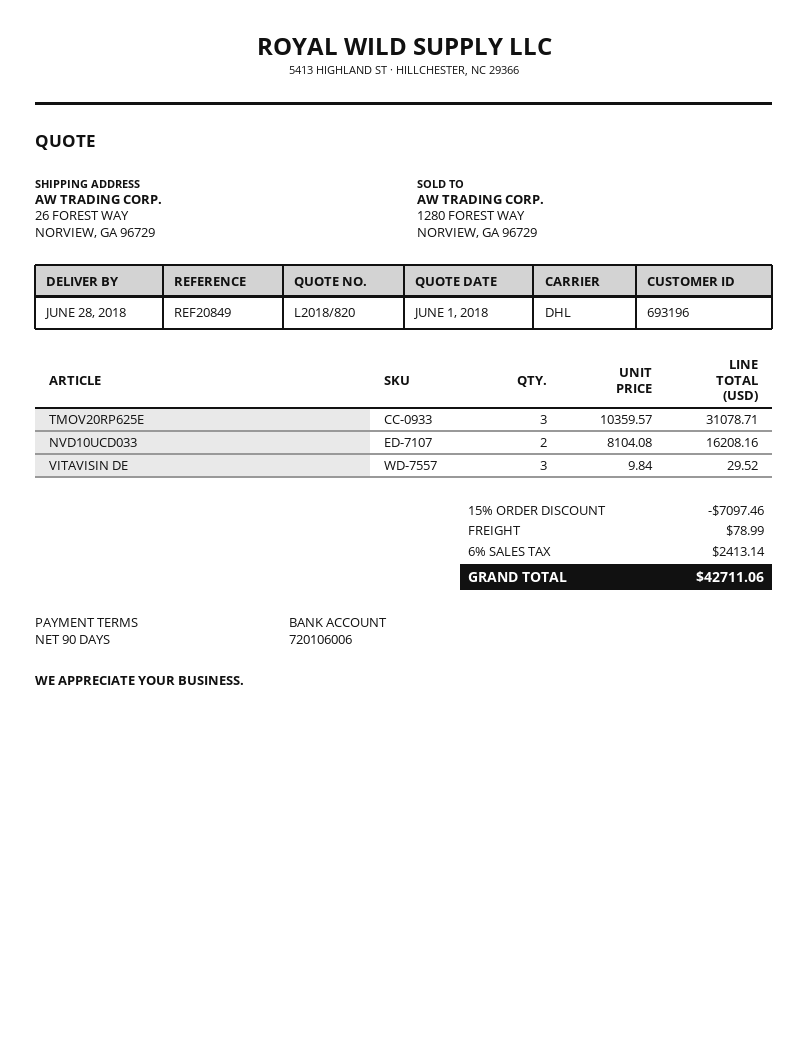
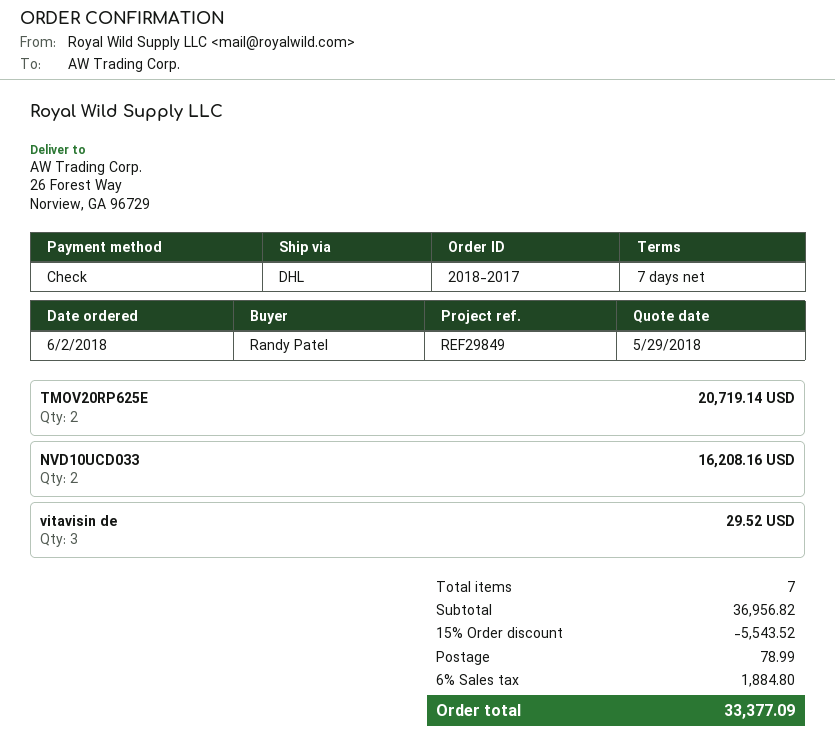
quote date: 2018-06-01 -> 2018-05-29
payment terms: 90 days -> 7 days
reference: REF20849 -> REF29849
TMOV20RP625E: 3 for 31078.71 -> 2 for 20719.14
discount: 15% = 7097.46 -> 15% = 5543.52
tax: 6% = 2413.14 -> 6% = 1884.80
total: 42711.06 -> 33377.09

